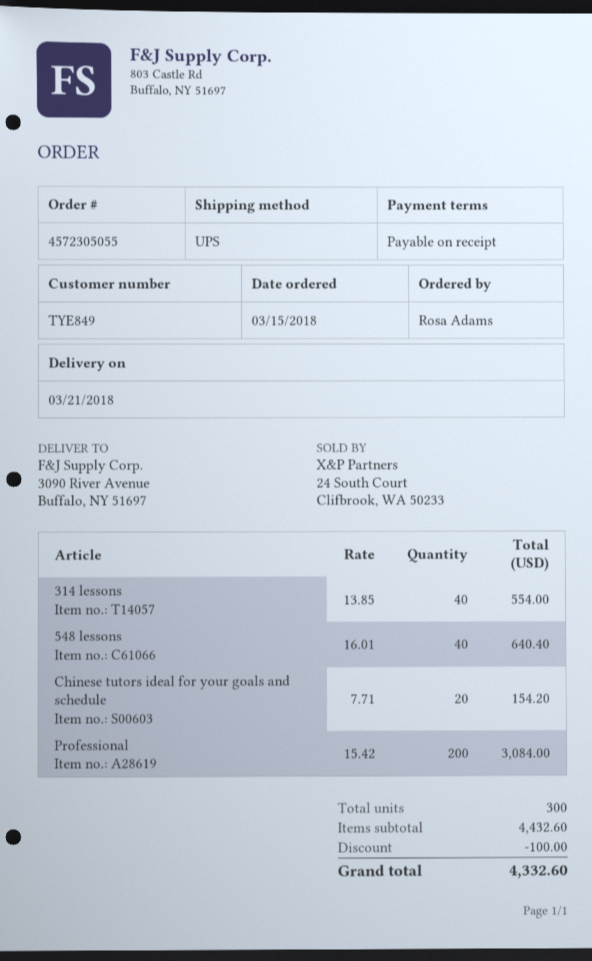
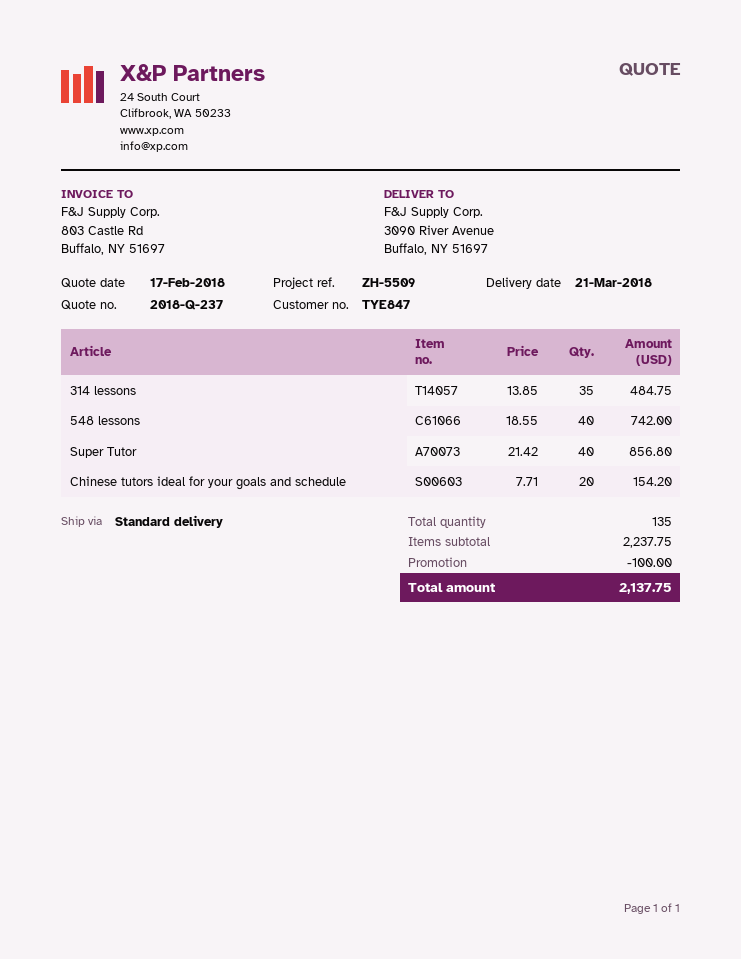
customer number: TYE849 -> TYE847
shipping method: UPS -> standard
314 lessons: 40 x 13.85 = 554.00 -> 35 x 13.85 = 484.75
548 lessons: 40 x 16.01 = 640.40 -> 40 x 18.55 = 742.00
Professional: 200 x 15.42 = 3084.00 -> none
Super Tutor: none -> 40 x 21.42 = 856.80
total quantity: 300 -> 135
subtotal: 4432.60 -> 2237.75
total: 4332.60 -> 2137.75

